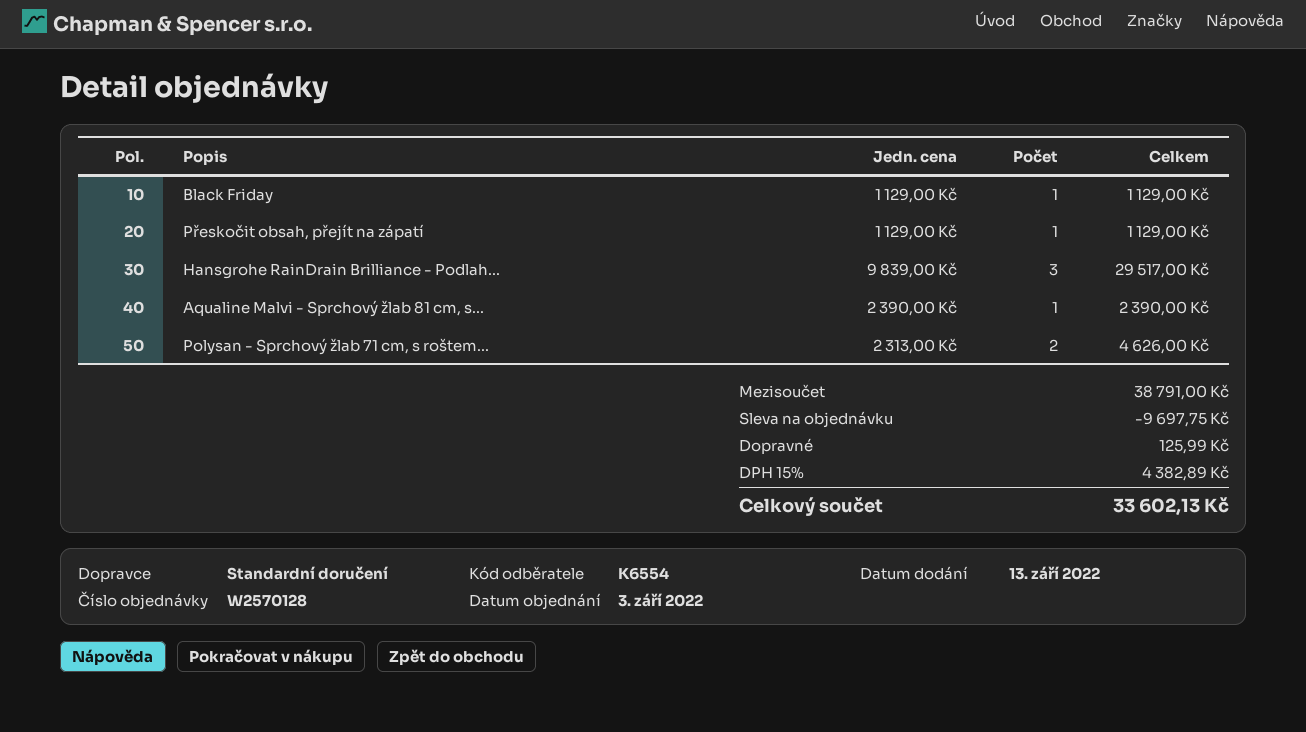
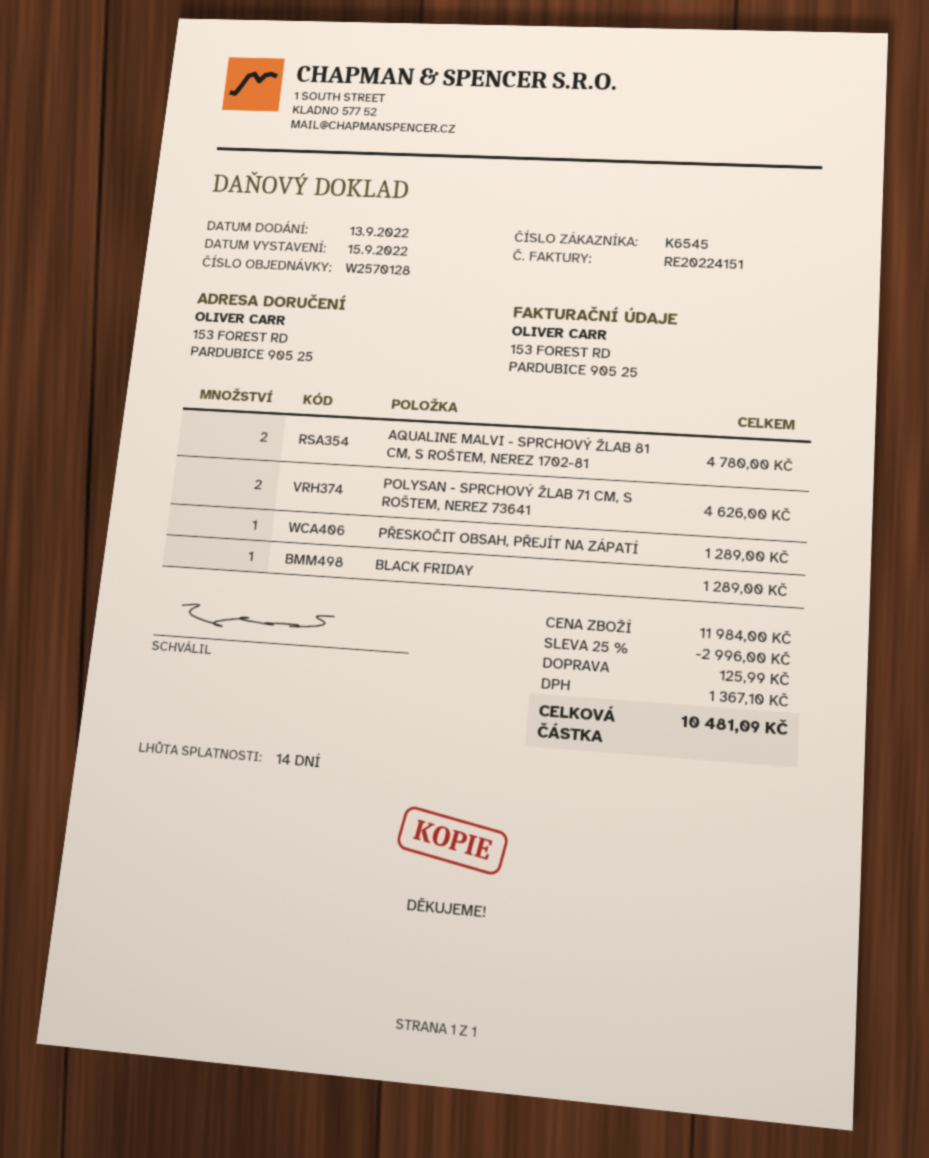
customer number: K6554 -> K6545
Black Friday: 1 for 1129.00 -> 1 for 1289.00
Přeskočit obsah, přejít na zápatí: 1 for 1129.00 -> 1 for 1289.00
Hansgrohe RainDrain Brilliance - Podlah...: 3 for 29517.00 -> none
Aqualine Malvi - Sprchový žlab 81 cm, s...: 1 for 2390.00 -> 2 for 4780.00
subtotal: 38791.00 -> 11984.00
discount: 9697.75 -> 2996.00
tax: 4382.89 -> 1367.10
total: 33602.13 -> 10481.09

